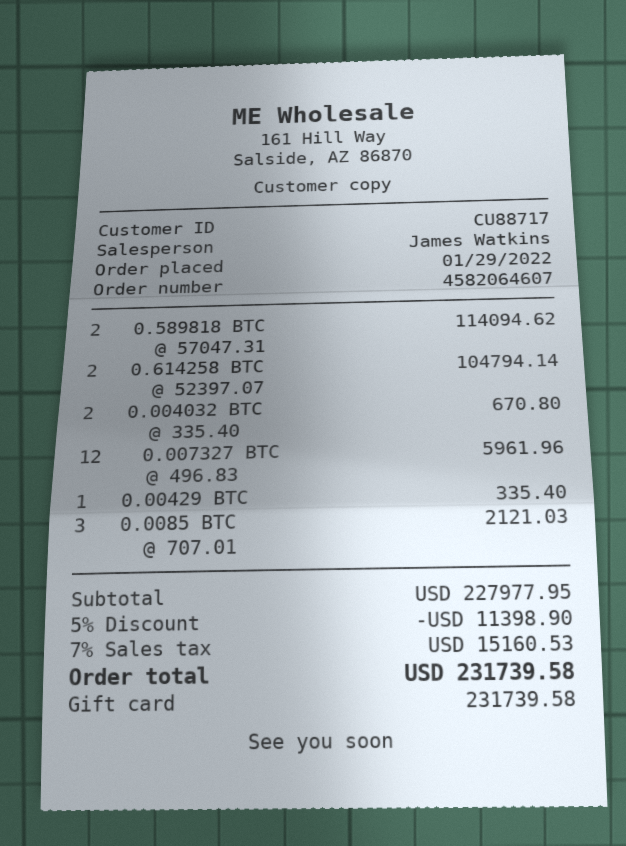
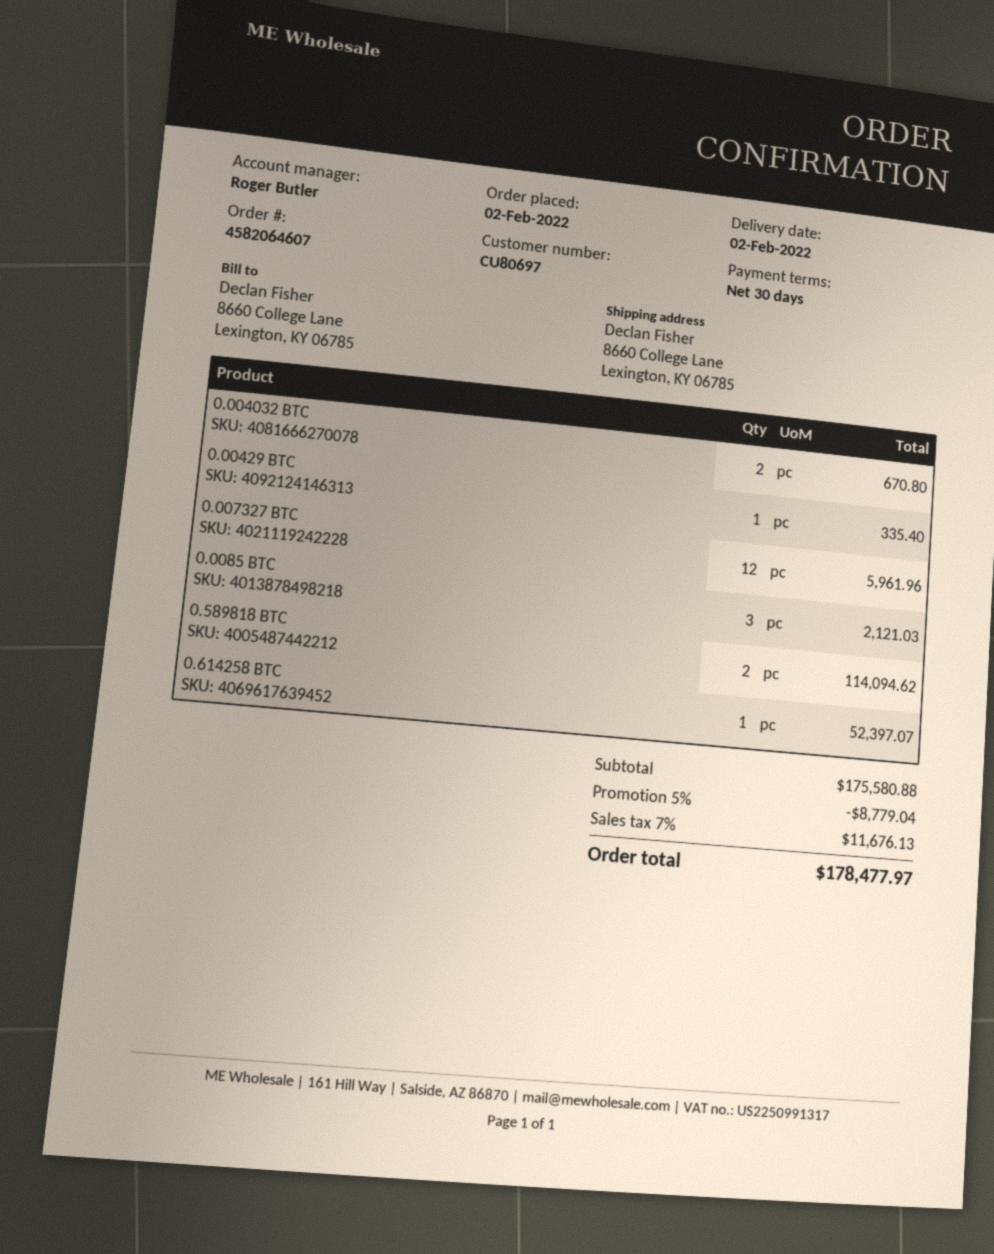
order date: 2022-01-29 -> 2022-02-02
customer number: CU88717 -> CU80697
sales rep: James Watkins -> Roger Butler
0.614258 BTC: 2 for 104794.14 -> 1 for 52397.07
subtotal: 227977.95 -> 175580.88
discount: 5% = 11398.90 -> 5% = 8779.04
tax: 7% = 15160.53 -> 7% = 11676.13
total: 231739.58 -> 178477.97

